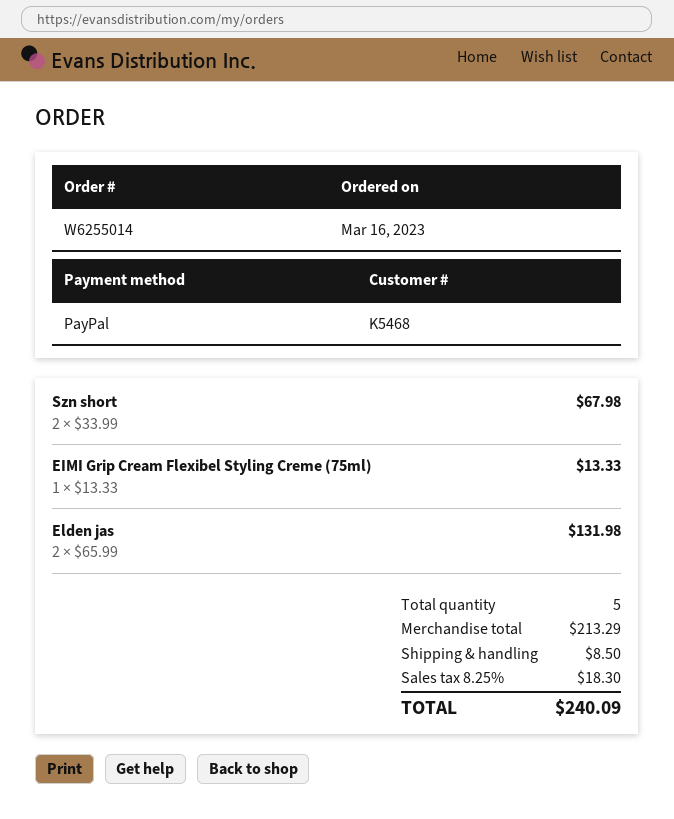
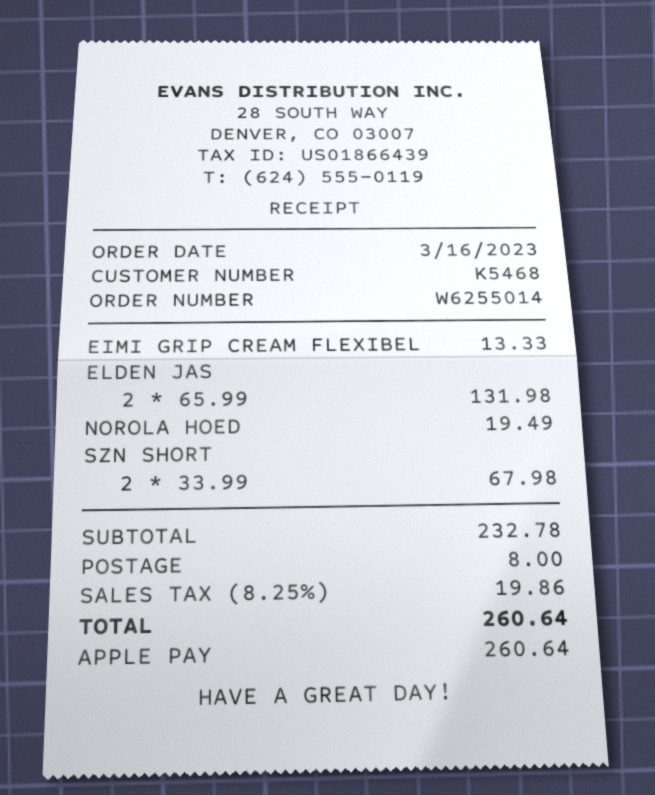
payment method: PayPal -> Apple Pay
NOROLA HOED: none -> 1 x 19.49 = 19.49
subtotal: 213.29 -> 232.78
shipping: 8.50 -> 8.00
tax: 8.25% = 18.30 -> 8.25% = 19.86
total: 240.09 -> 260.64

